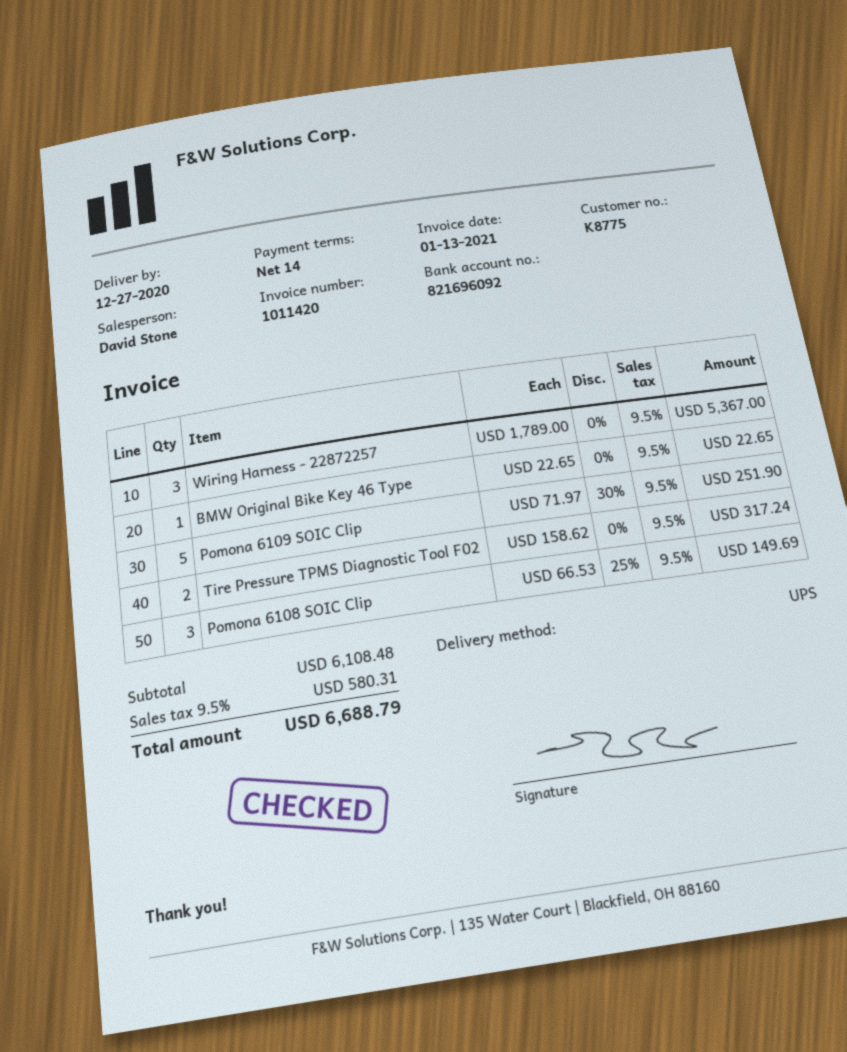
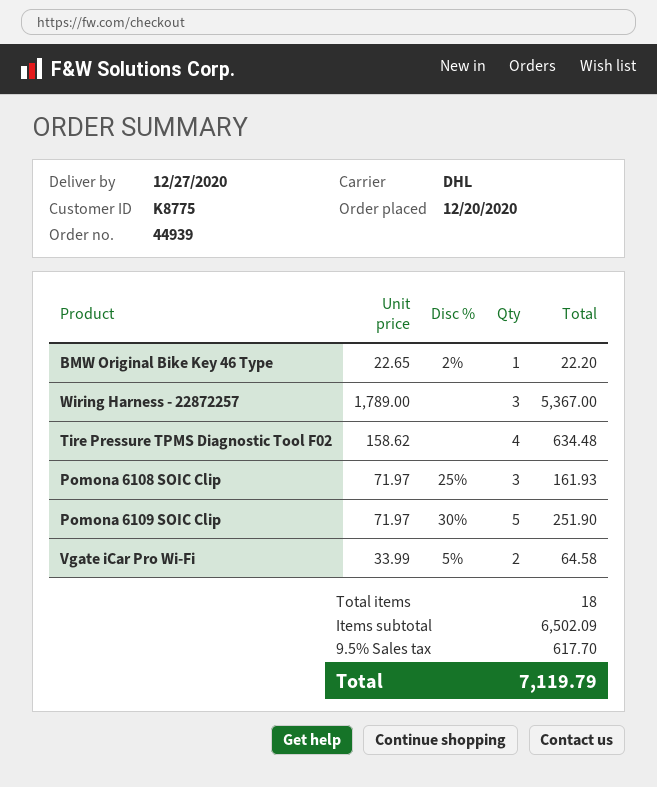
shipping method: UPS -> DHL
BMW Original Bike Key 46 Type: 1 x 22.65 = 22.65 -> 1 x 22.65 - 2% = 22.20
Tire Pressure TPMS Diagnostic Tool F02: 2 x 158.62 = 317.24 -> 4 x 158.62 = 634.48
Pomona 6108 SOIC Clip: 3 x 66.53 - 25% = 149.69 -> 3 x 71.97 - 25% = 161.93
Vgate iCar Pro Wi-Fi: none -> 2 x 33.99 - 5% = 64.58
subtotal: 6108.48 -> 6502.09
tax: 9.5% = 580.31 -> 9.5% = 617.70
total: 6688.79 -> 7119.79

